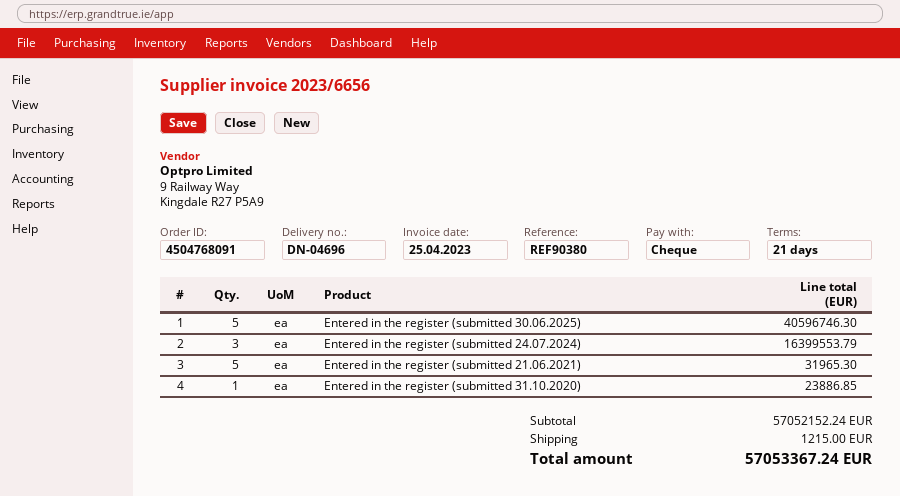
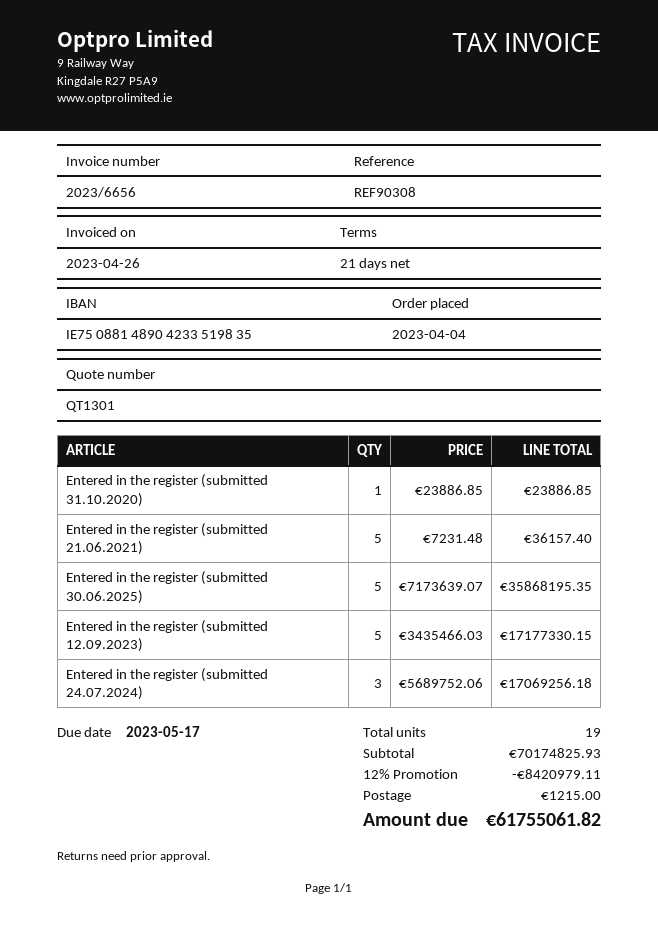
invoice date: 2023-04-25 -> 2023-04-26
reference: REF90380 -> REF90308
Entered in the register (submitted 30.06.2025): 5 for 40596746.30 -> 5 for 35868195.35
Entered in the register (submitted 24.07.2024): 3 for 16399553.79 -> 3 for 17069256.18
Entered in the register (submitted 21.06.2021): 5 for 31965.30 -> 5 for 36157.40
Entered in the register (submitted 12.09.2023): none -> 5 for 17177330.15
subtotal: 57052152.24 -> 70174825.93
discount: none -> 12% = 8420979.11
total: 57053367.24 -> 61755061.82

